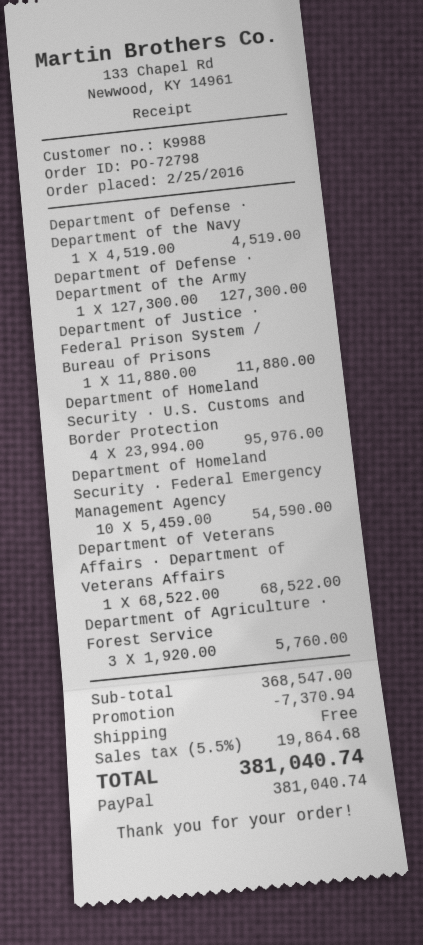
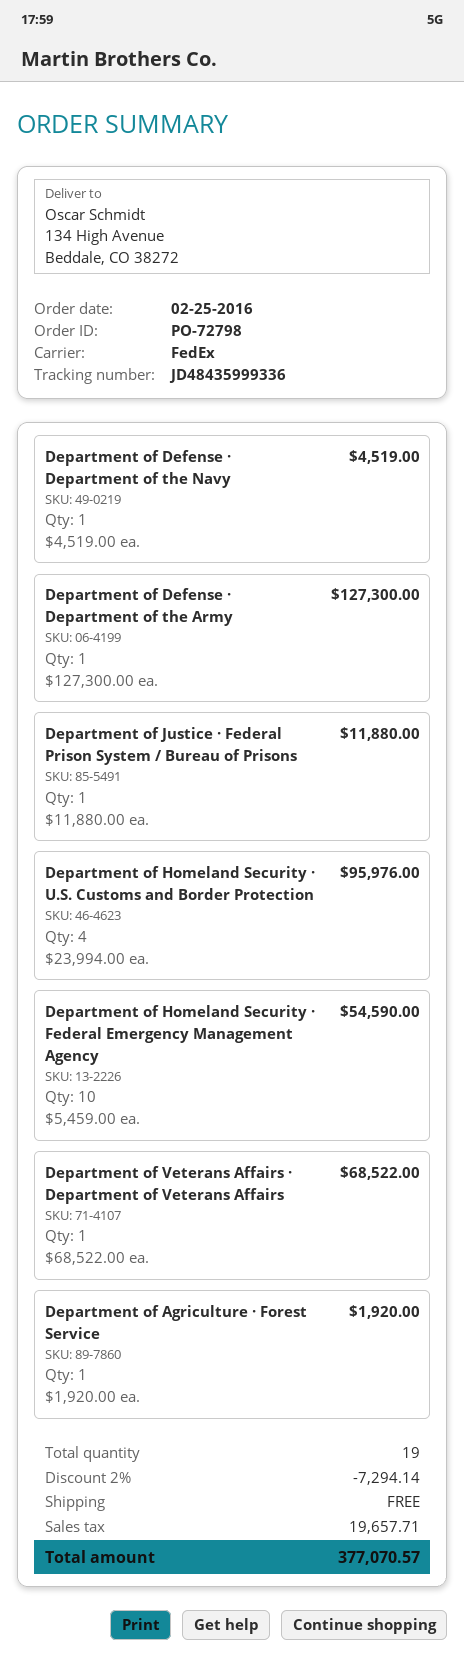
Department of Agriculture · Forest Service: 3 x 1920.00 = 5760.00 -> 1 x 1920.00 = 1920.00
discount: 7370.94 -> 7294.14
tax: 19864.68 -> 19657.71
total: 381040.74 -> 377070.57

